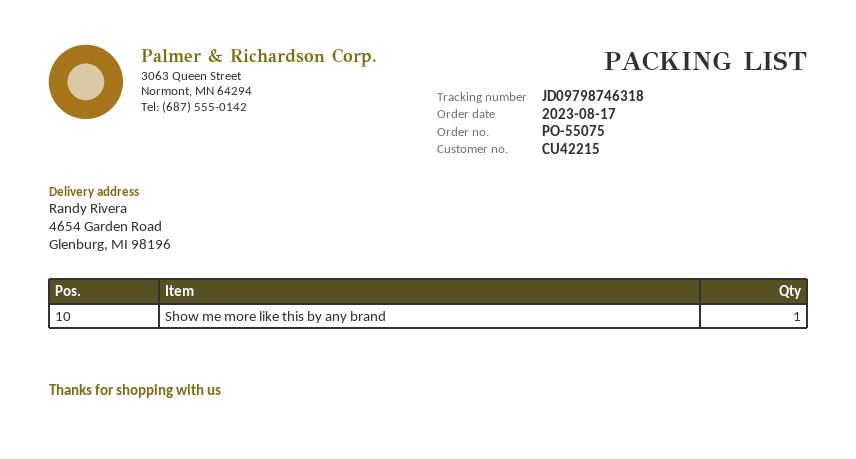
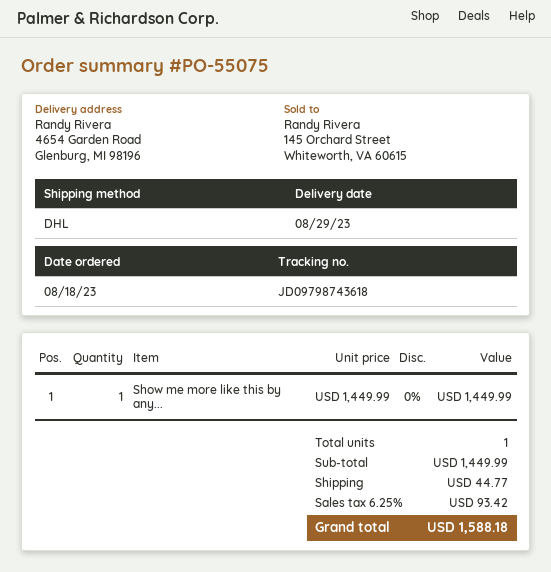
order date: 2023-08-17 -> 2023-08-18
tracking number: JD09798746318 -> JD09798743618

